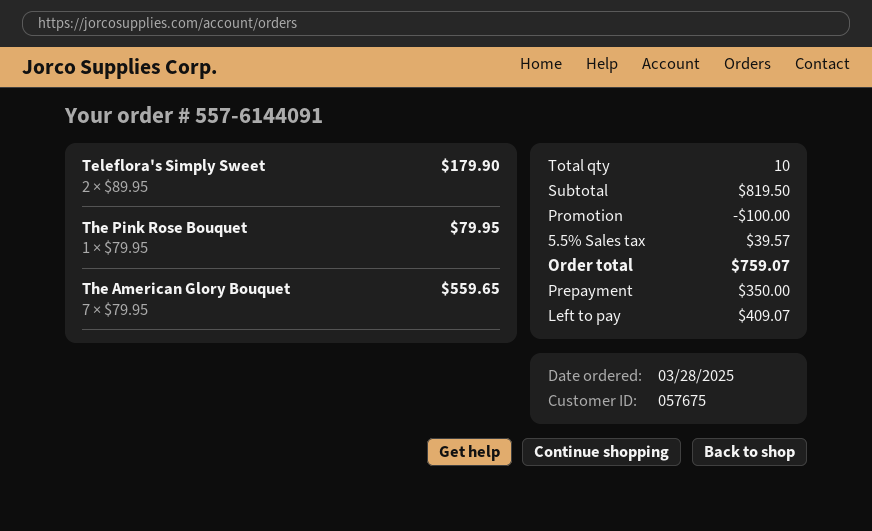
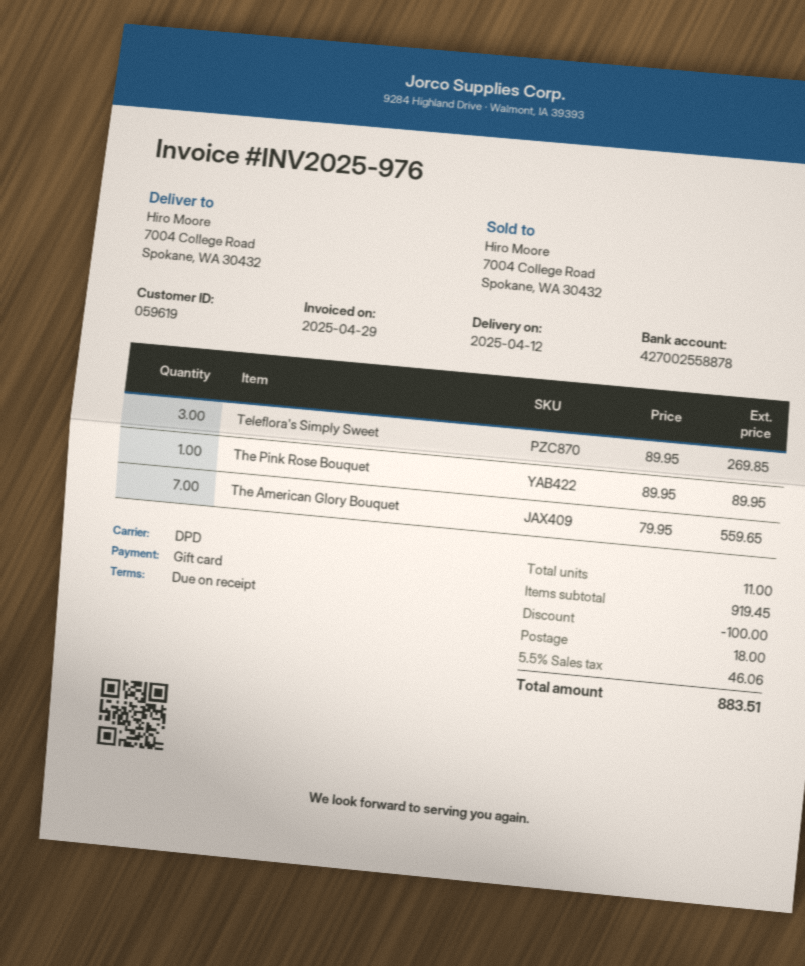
customer number: 057675 -> 059619
Teleflora's Simply Sweet: 2 x 89.95 = 179.90 -> 3 x 89.95 = 269.85
The Pink Rose Bouquet: 1 x 79.95 = 79.95 -> 1 x 89.95 = 89.95
total quantity: 10 -> 11
subtotal: 819.50 -> 919.45
shipping: none -> 18.00
tax: 5.5% = 39.57 -> 5.5% = 46.06
total: 759.07 -> 883.51

